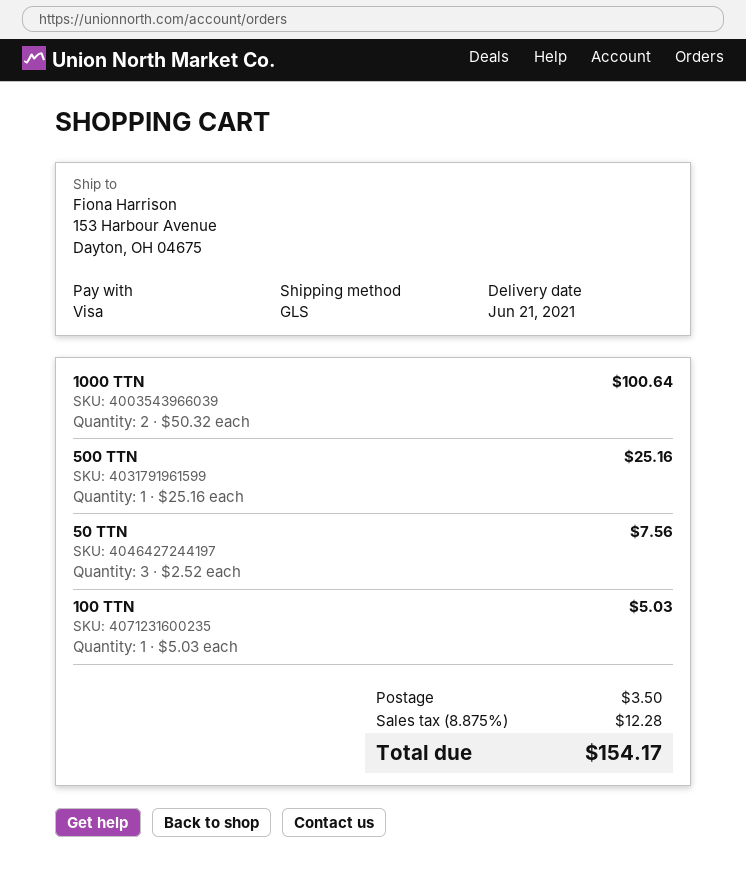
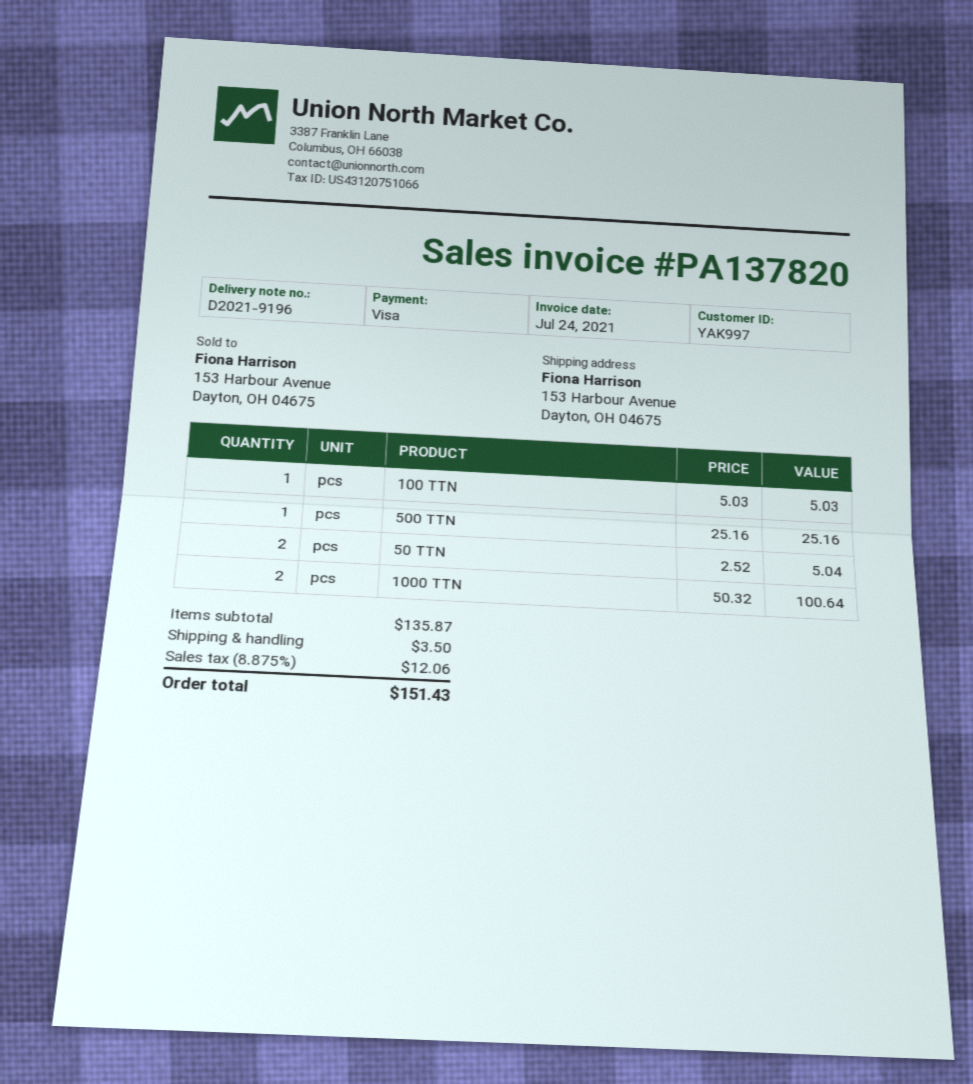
50 TTN: 3 x 2.52 = 7.56 -> 2 x 2.52 = 5.04
tax: 8.875% = 12.28 -> 8.875% = 12.06
total: 154.17 -> 151.43

